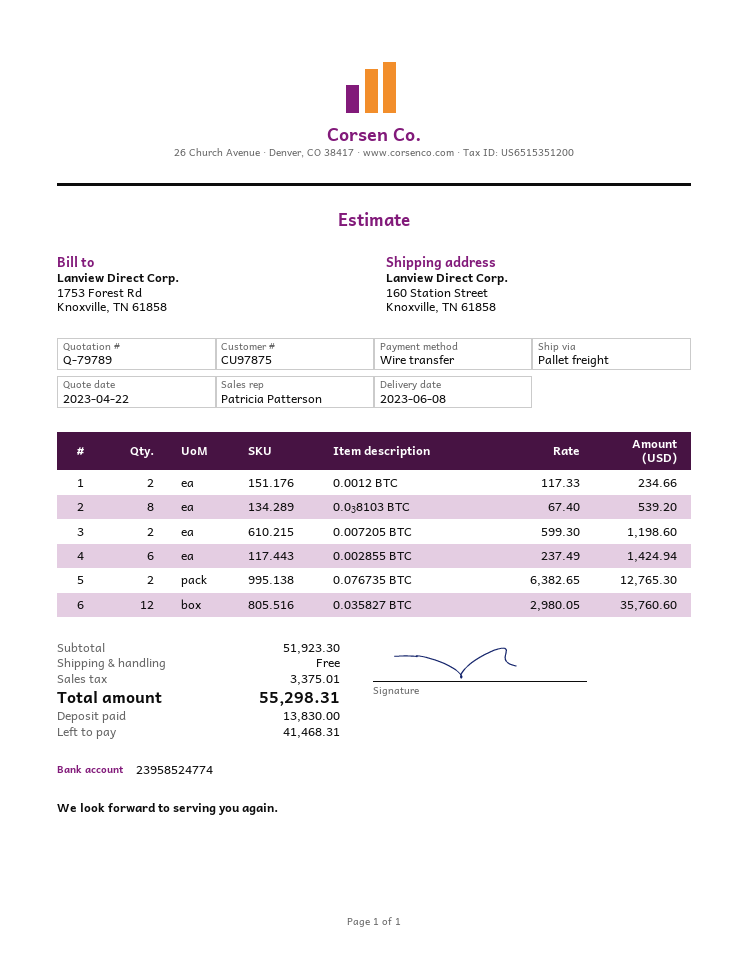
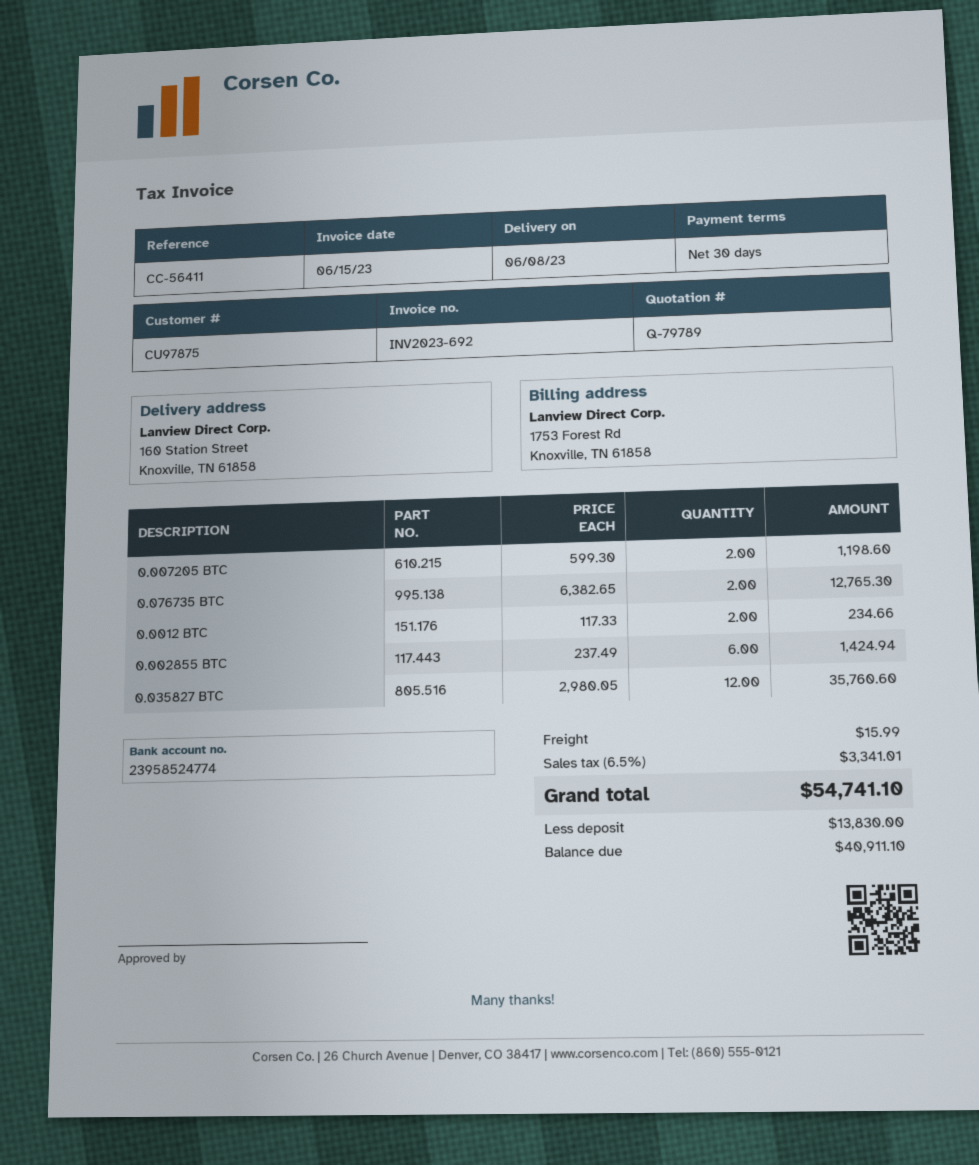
0.0₃8103 BTC: 8 x 67.40 = 539.20 -> none
shipping: 0.00 -> 15.99
tax: 3375.01 -> 3341.01
total: 55298.31 -> 54741.10
balance: 41468.31 -> 40911.10

